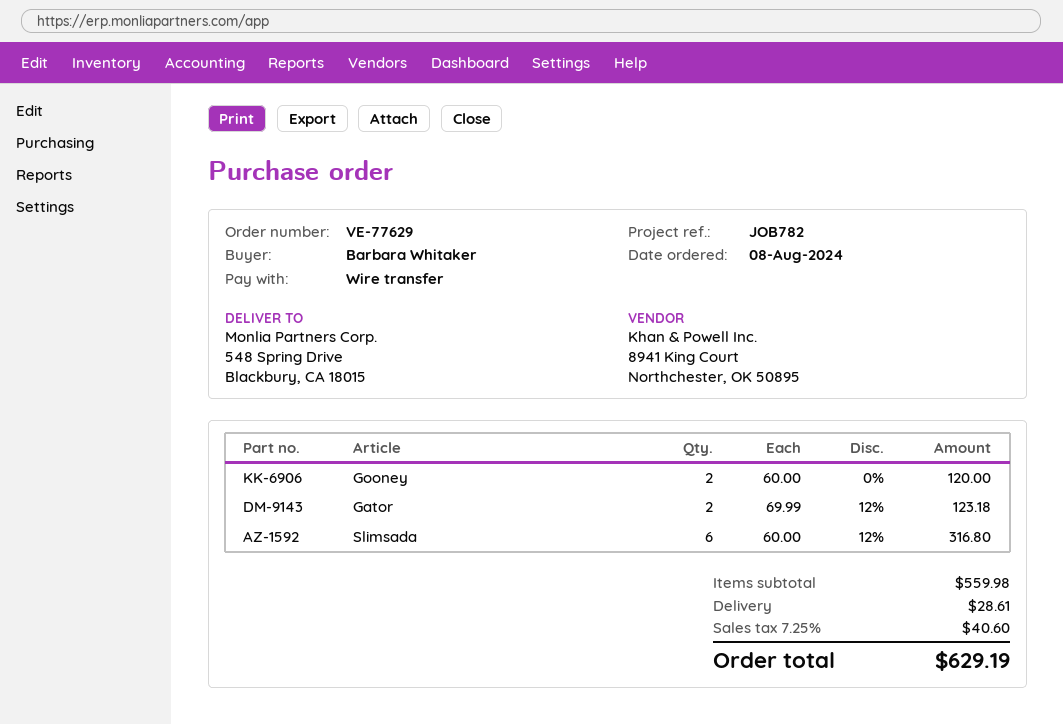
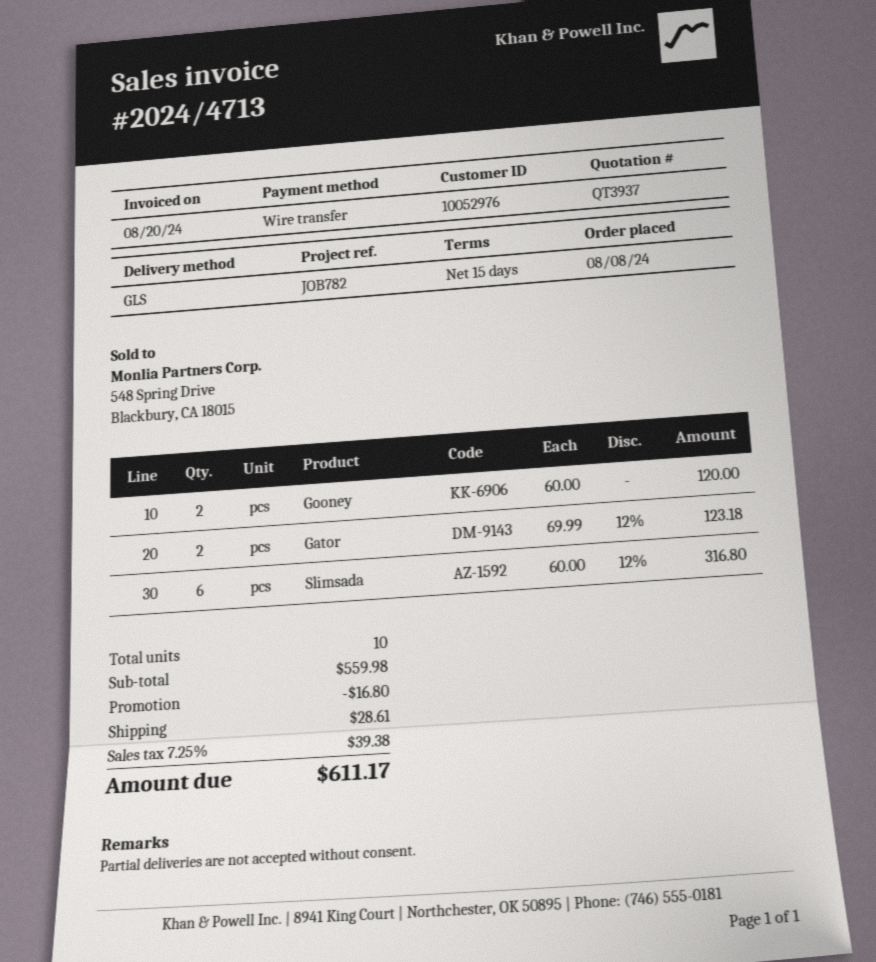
discount: none -> 16.80
tax: 7.25% = 40.60 -> 7.25% = 39.38
total: 629.19 -> 611.17

